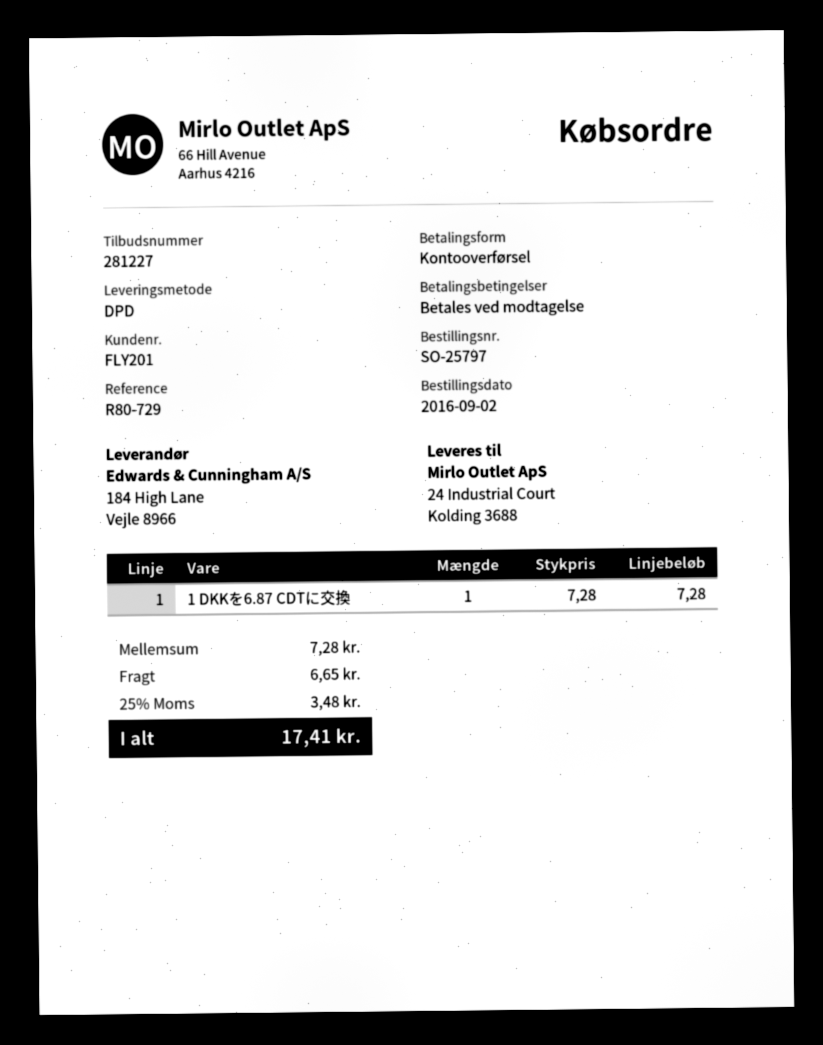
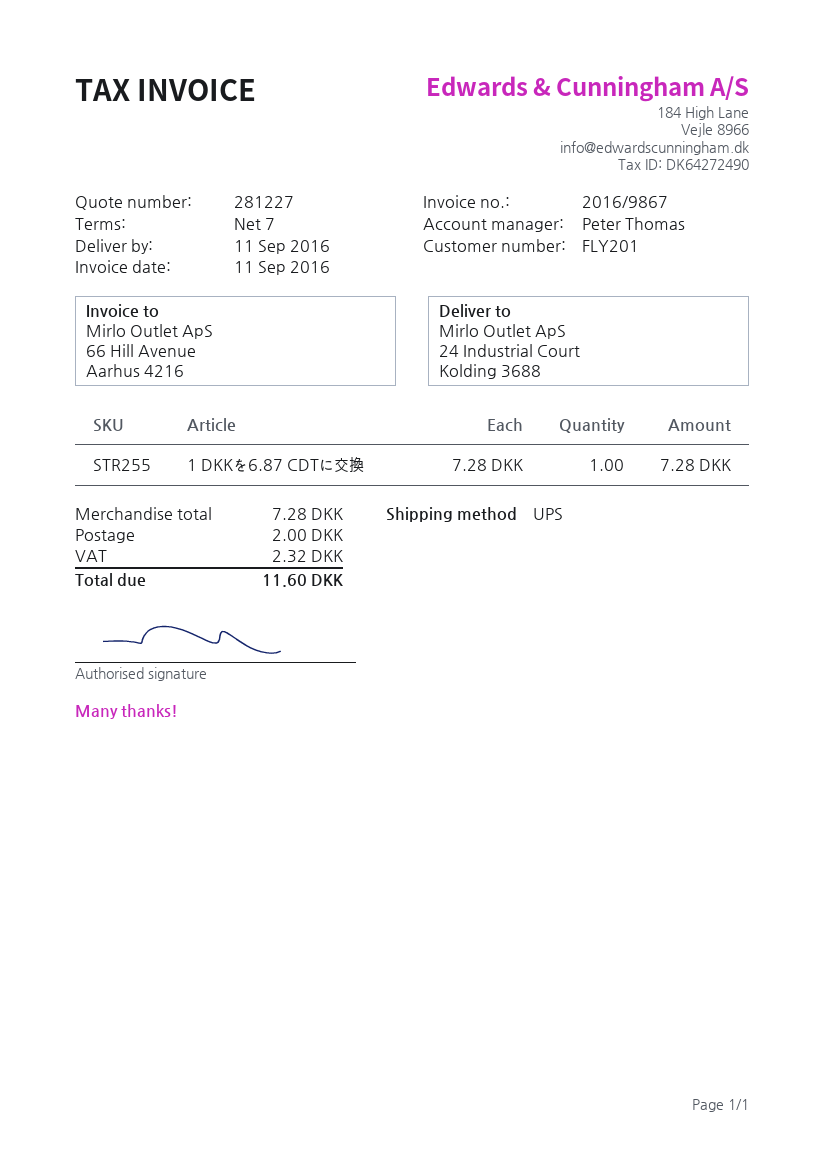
payment terms: on receipt -> 7 days
shipping method: DPD -> UPS
shipping: 6.65 -> 2.00
tax: 3.48 -> 2.32
total: 17.41 -> 11.60

